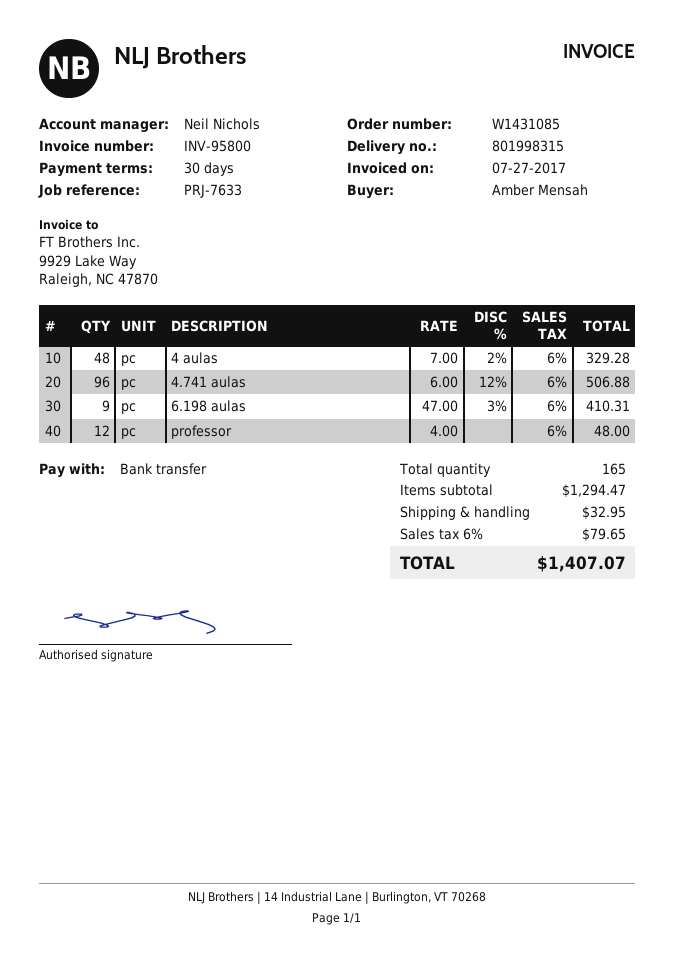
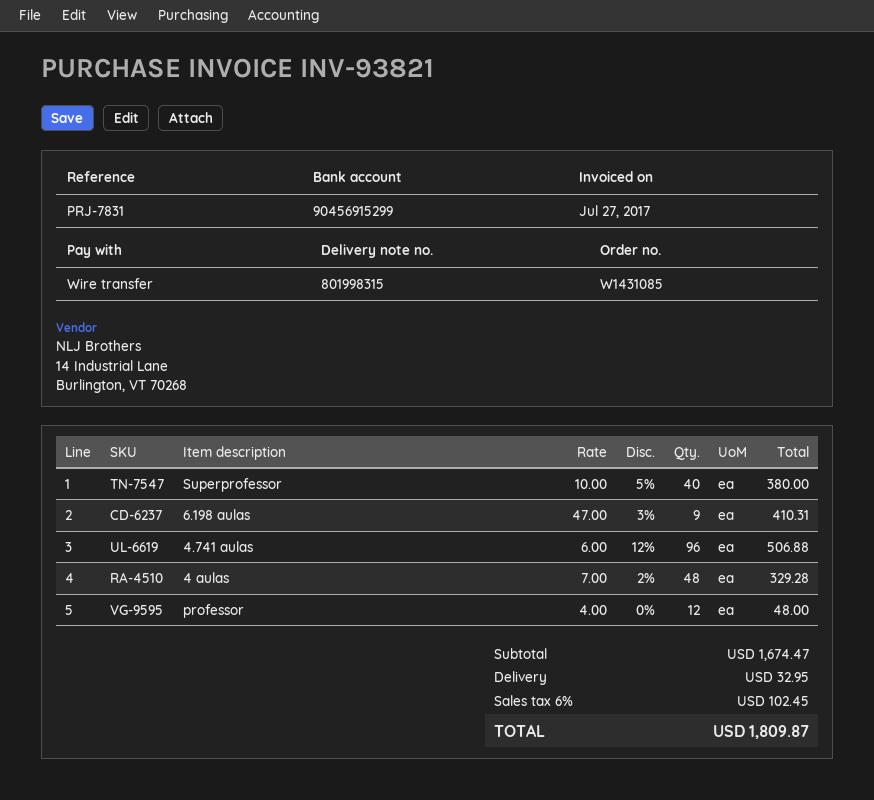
invoice number: INV-95800 -> INV-93821
reference: PRJ-7633 -> PRJ-7831
Superprofessor: none -> 40 x 10.00 - 5% = 380.00
subtotal: 1294.47 -> 1674.47
tax: 6% = 79.65 -> 6% = 102.45
total: 1407.07 -> 1809.87

